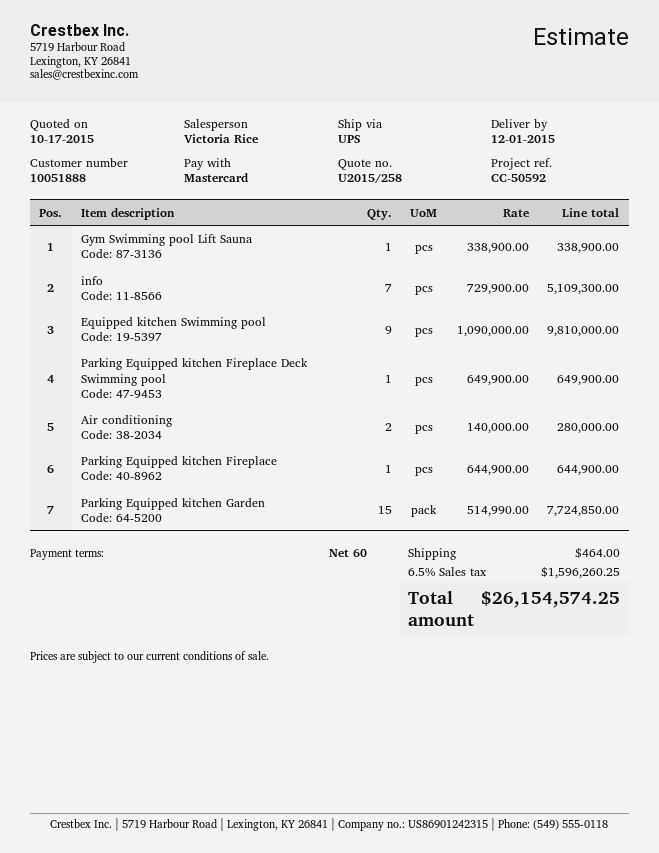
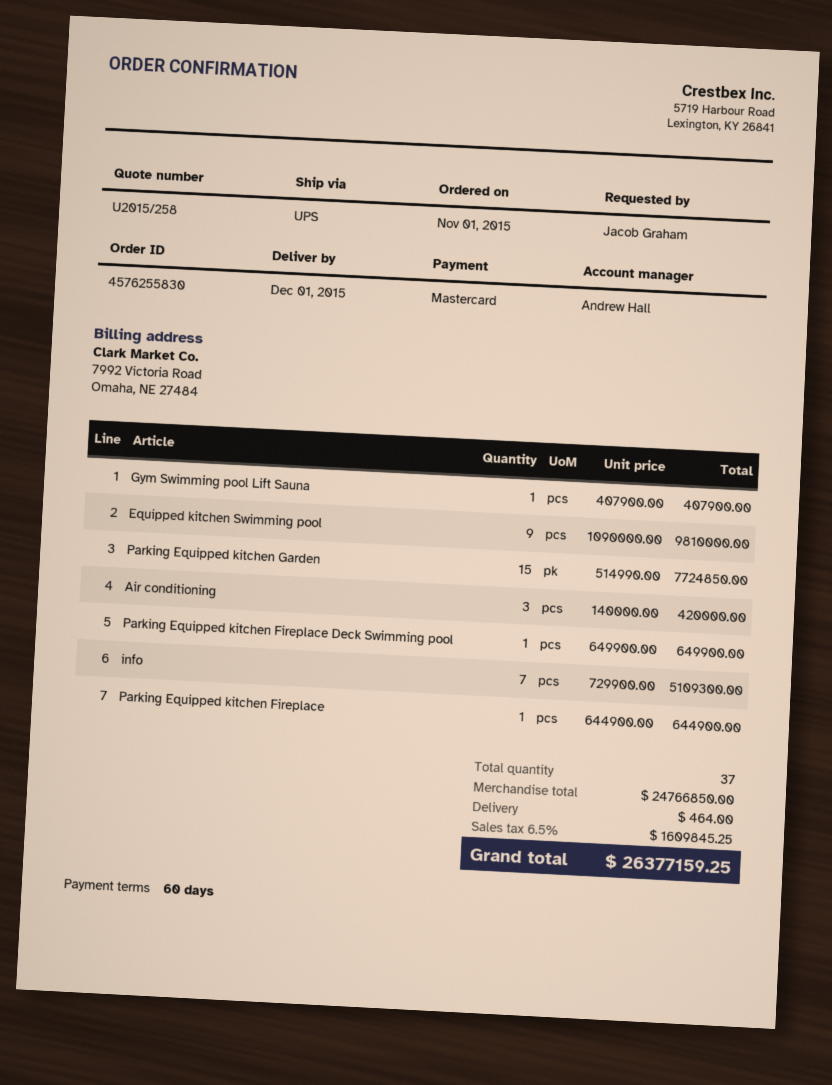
sales rep: Victoria Rice -> Andrew Hall
Gym Swimming pool Lift Sauna: 1 x 338900.00 = 338900.00 -> 1 x 407900.00 = 407900.00
Air conditioning: 2 x 140000.00 = 280000.00 -> 3 x 140000.00 = 420000.00
tax: 6.5% = 1596260.25 -> 6.5% = 1609845.25
total: 26154574.25 -> 26377159.25

